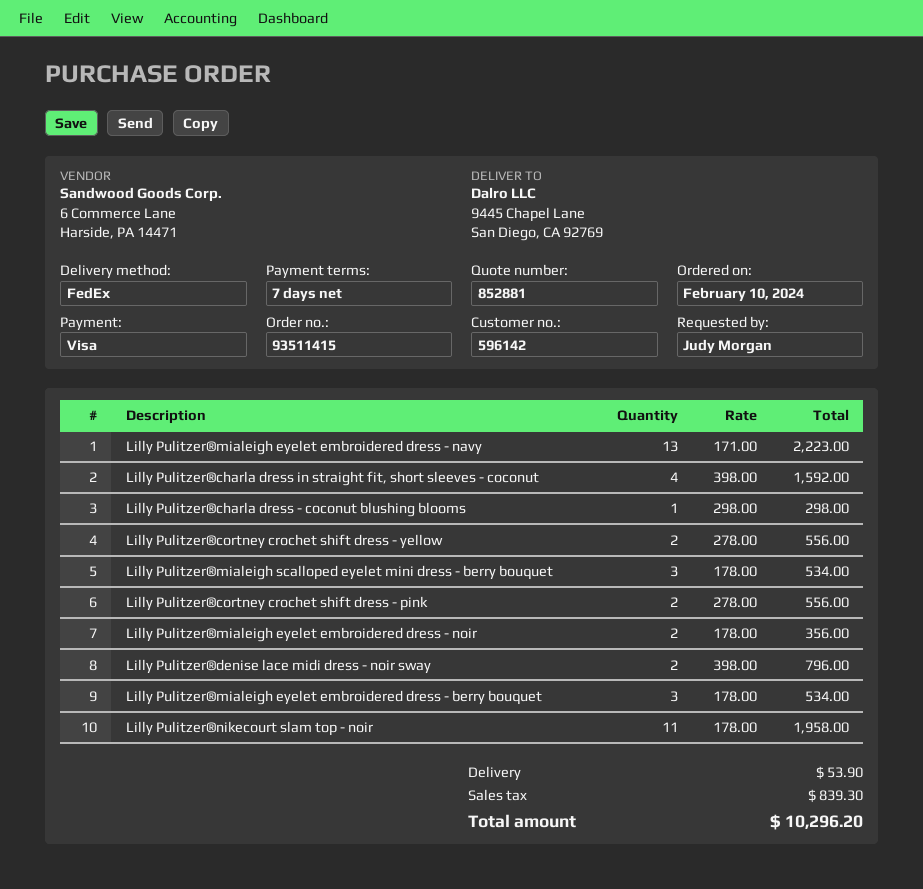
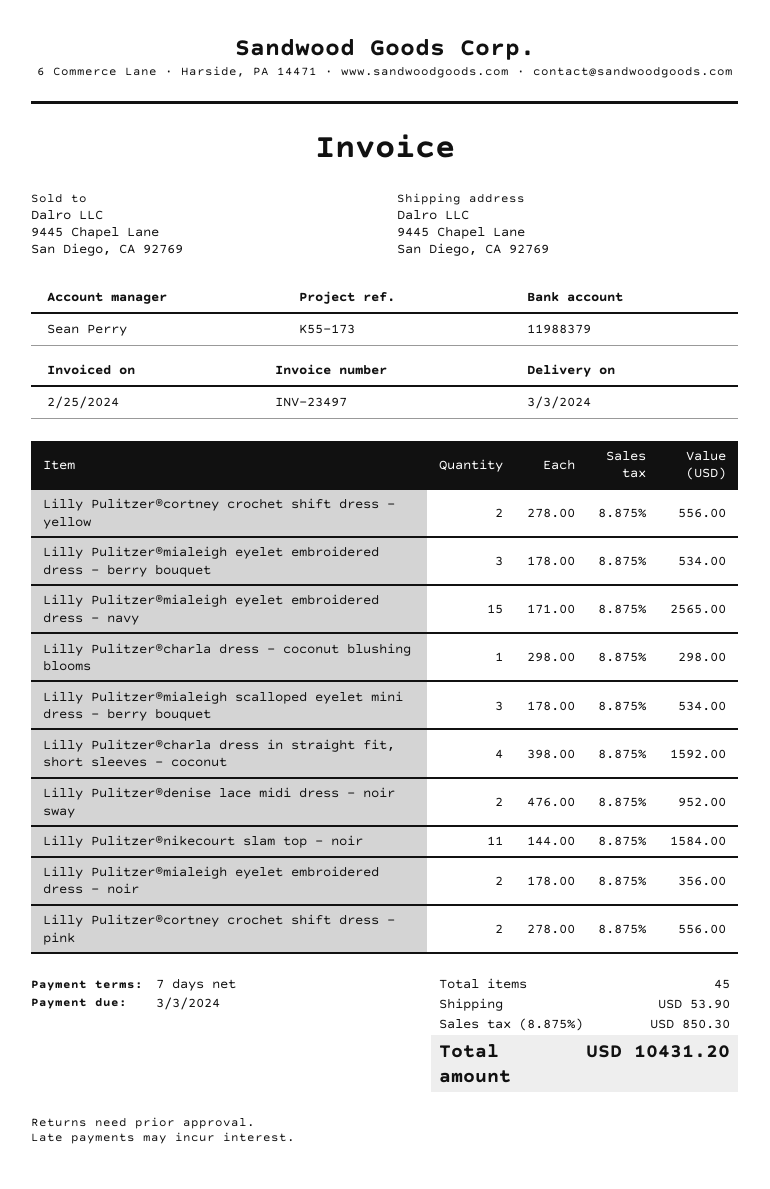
Lilly Pulitzer®mialeigh eyelet embroidered dress - navy: 13 x 171.00 = 2223.00 -> 15 x 171.00 = 2565.00
Lilly Pulitzer®denise lace midi dress - noir sway: 2 x 398.00 = 796.00 -> 2 x 476.00 = 952.00
Lilly Pulitzer®nikecourt slam top - noir: 11 x 178.00 = 1958.00 -> 11 x 144.00 = 1584.00
tax: 839.30 -> 850.30
total: 10296.20 -> 10431.20

